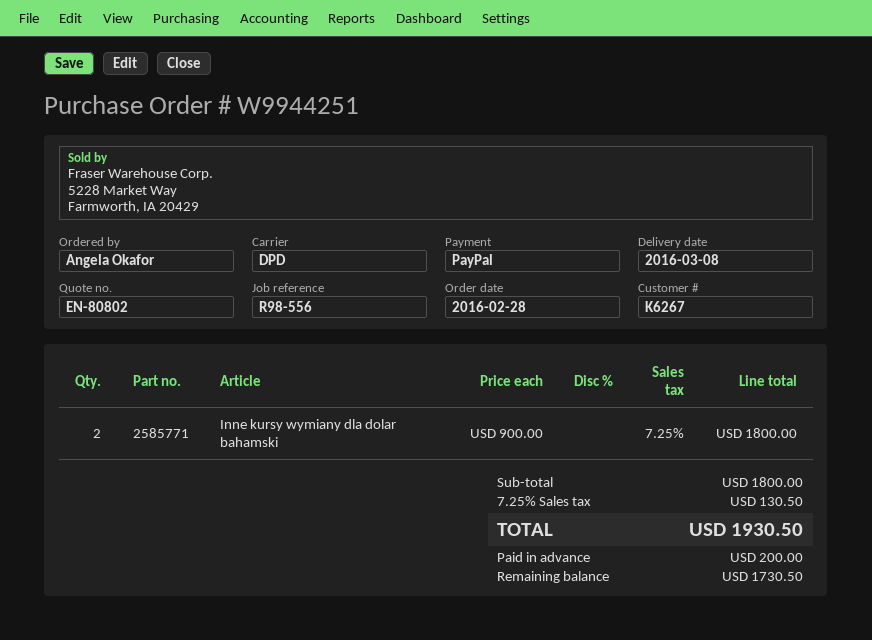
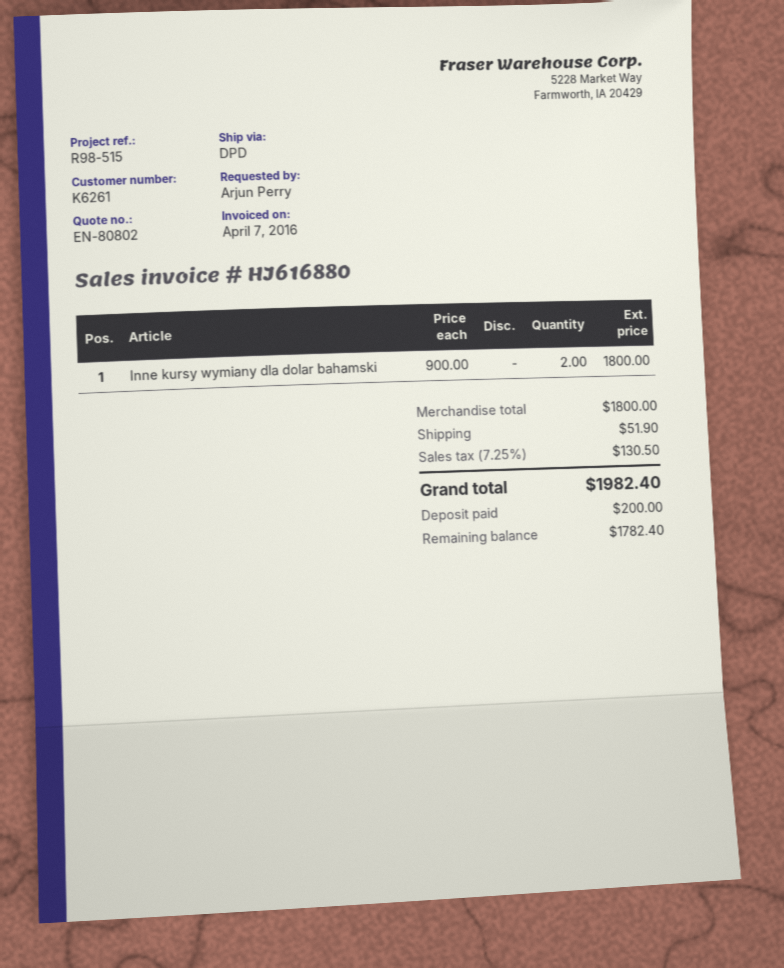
customer number: K6267 -> K6261
reference: R98-556 -> R98-515
ordered by: Angela Okafor -> Arjun Perry
shipping: none -> 51.90
total: 1930.50 -> 1982.40
balance: 1730.50 -> 1782.40

